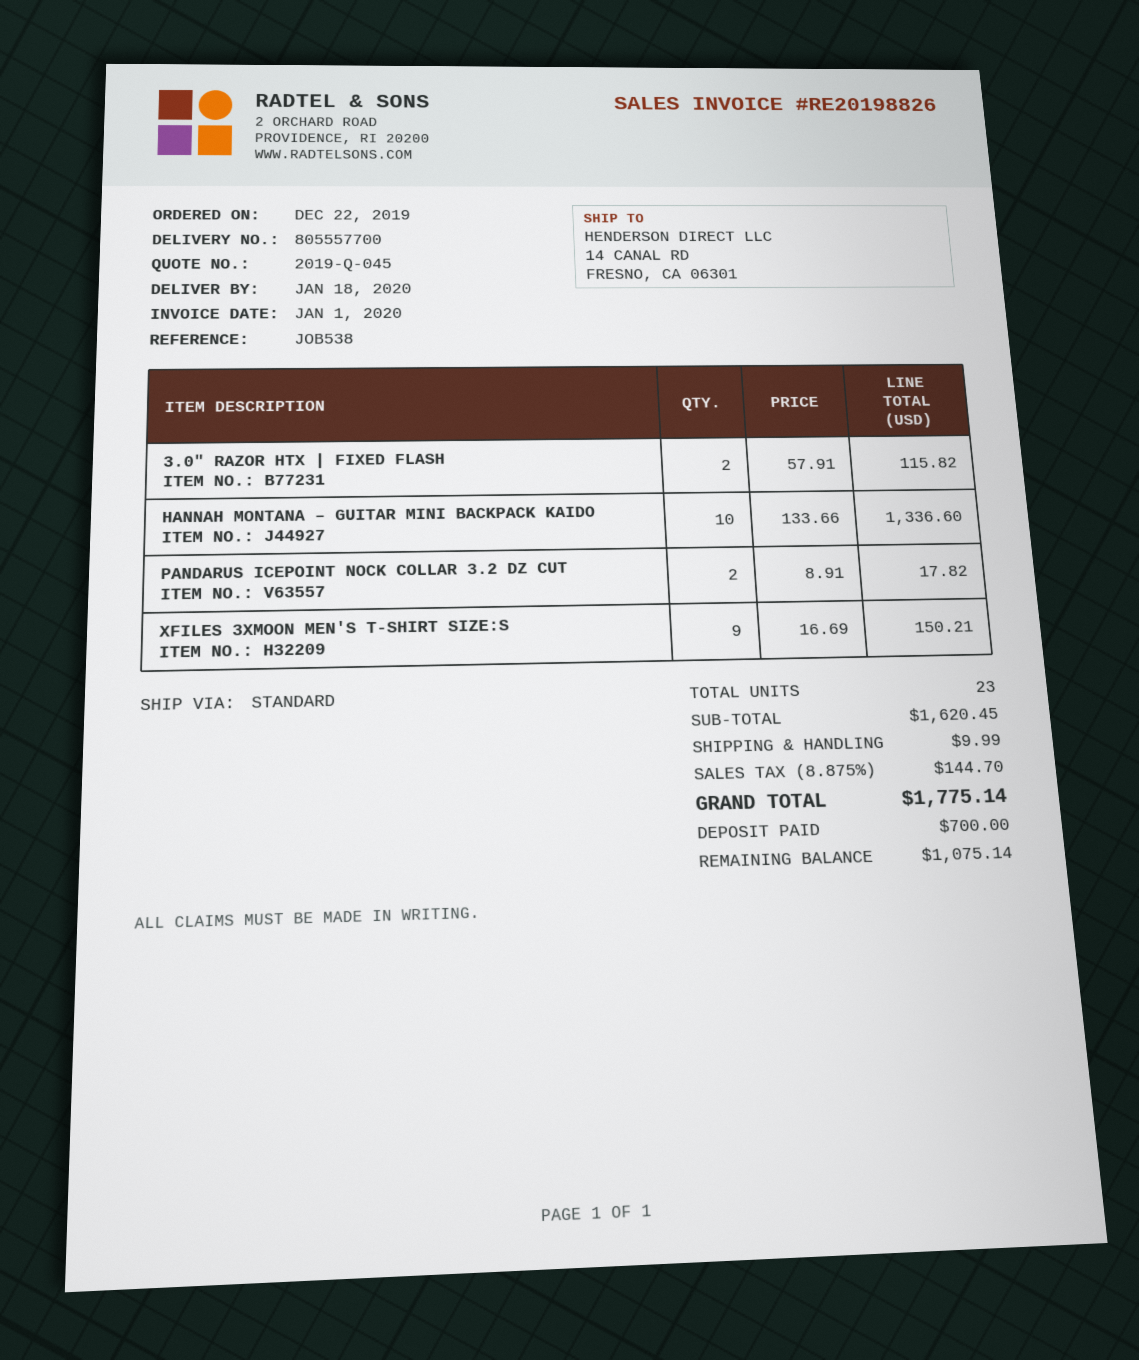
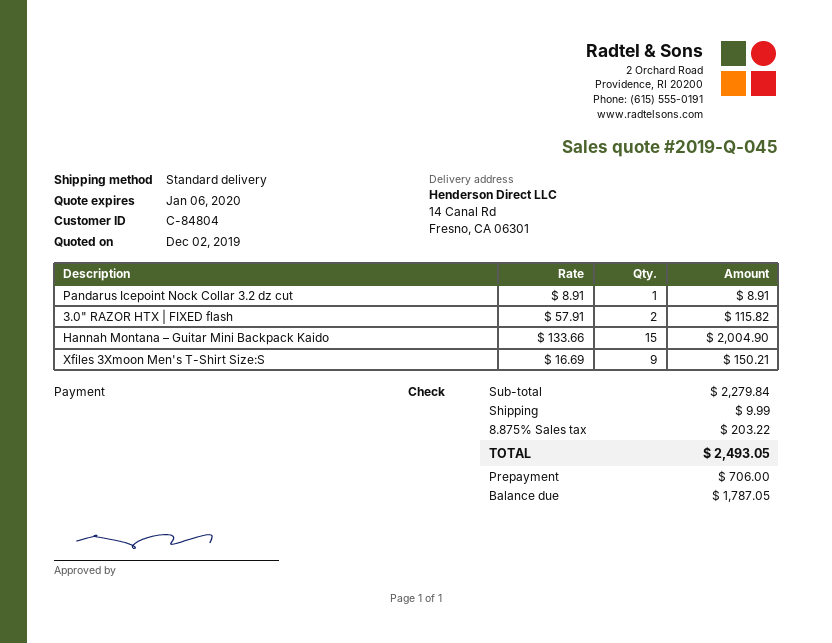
HANNAH MONTANA – GUITAR MINI BACKPACK KAIDO: 10 x 133.66 = 1336.60 -> 15 x 133.66 = 2004.90
PANDARUS ICEPOINT NOCK COLLAR 3.2 DZ CUT: 2 x 8.91 = 17.82 -> 1 x 8.91 = 8.91
subtotal: 1620.45 -> 2279.84
tax: 8.875% = 144.70 -> 8.875% = 203.22
total: 1775.14 -> 2493.05
deposit: 700.00 -> 706.00
balance: 1075.14 -> 1787.05

